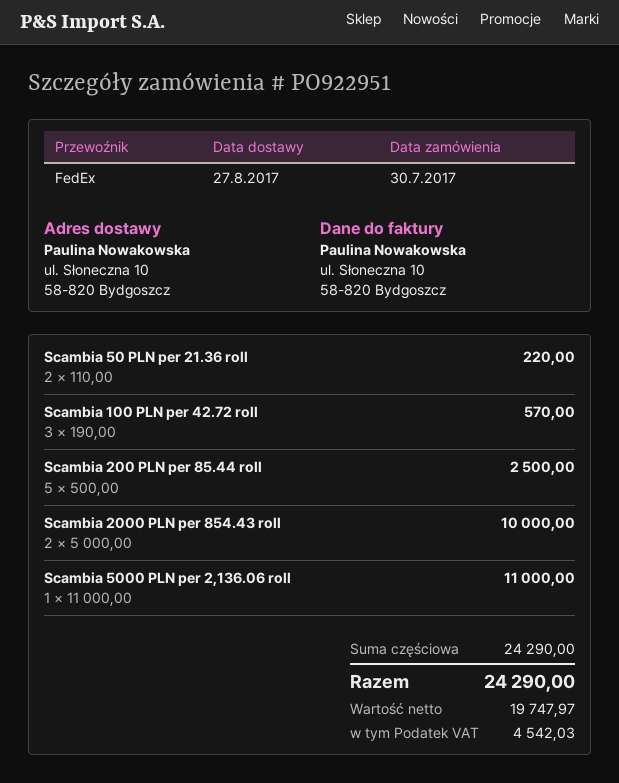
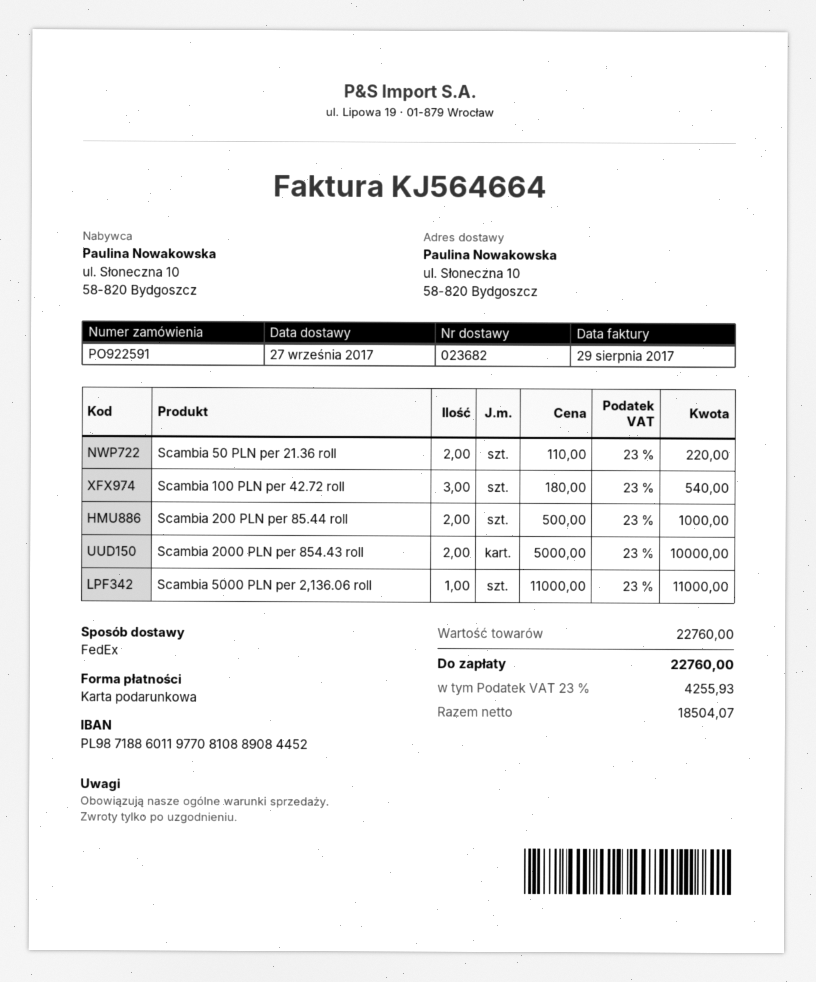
order number: PO922951 -> PO922591
delivery date: 2017-08-27 -> 2017-09-27
Scambia 100 PLN per 42.72 roll: 3 x 190.00 = 570.00 -> 3 x 180.00 = 540.00
Scambia 200 PLN per 85.44 roll: 5 x 500.00 = 2500.00 -> 2 x 500.00 = 1000.00
subtotal: 24290.00 -> 22760.00
net: 19747.97 -> 18504.07
tax: 4542.03 -> 4255.93
total: 24290.00 -> 22760.00

